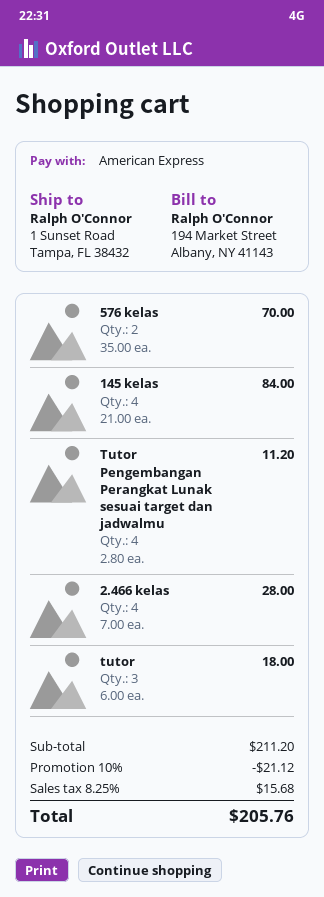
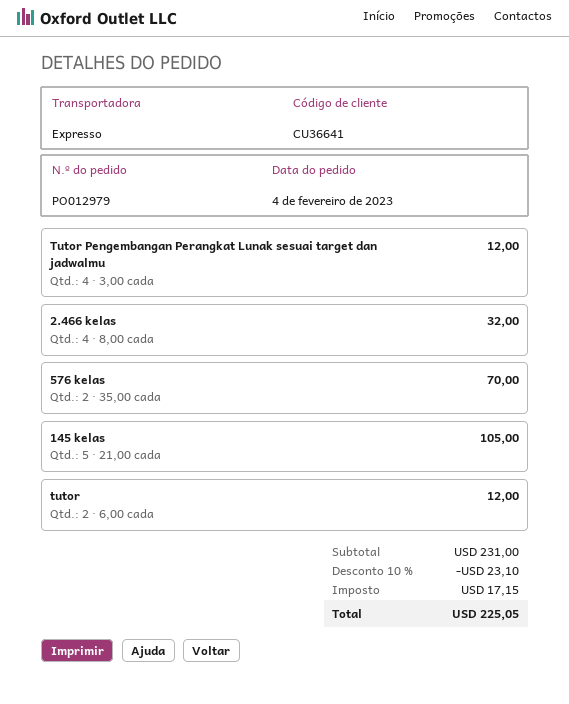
145 kelas: 4 x 21.00 = 84.00 -> 5 x 21.00 = 105.00
Tutor Pengembangan Perangkat Lunak sesuai target dan jadwalmu: 4 x 2.80 = 11.20 -> 4 x 3.00 = 12.00
2.466 kelas: 4 x 7.00 = 28.00 -> 4 x 8.00 = 32.00
tutor: 3 x 6.00 = 18.00 -> 2 x 6.00 = 12.00
subtotal: 211.20 -> 231.00
discount: 10% = 21.12 -> 10% = 23.10
tax: 15.68 -> 17.15
total: 205.76 -> 225.05

